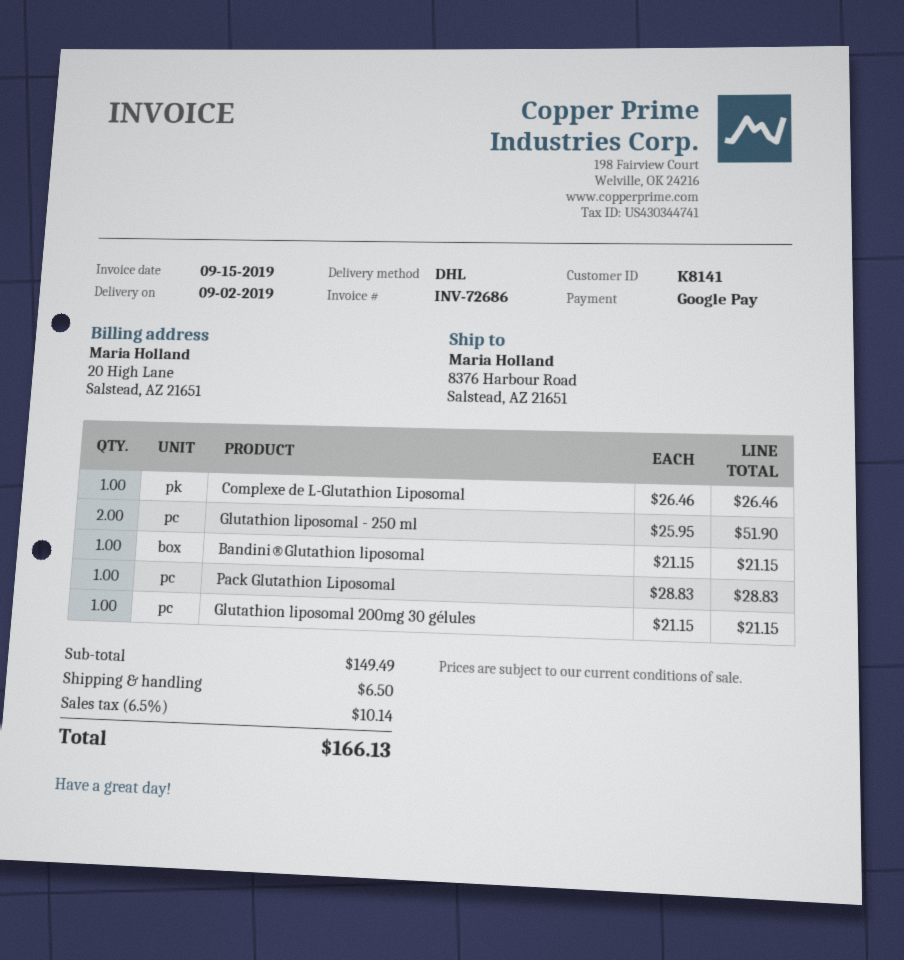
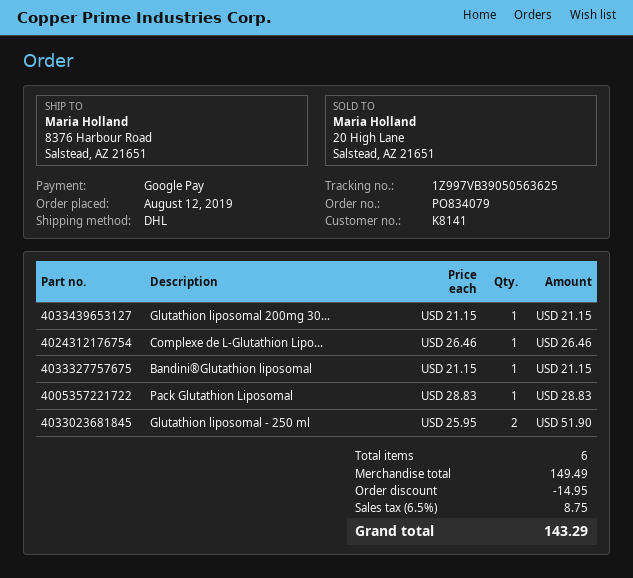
discount: none -> 14.95
shipping: 6.50 -> none
tax: 6.5% = 10.14 -> 6.5% = 8.75
total: 166.13 -> 143.29

